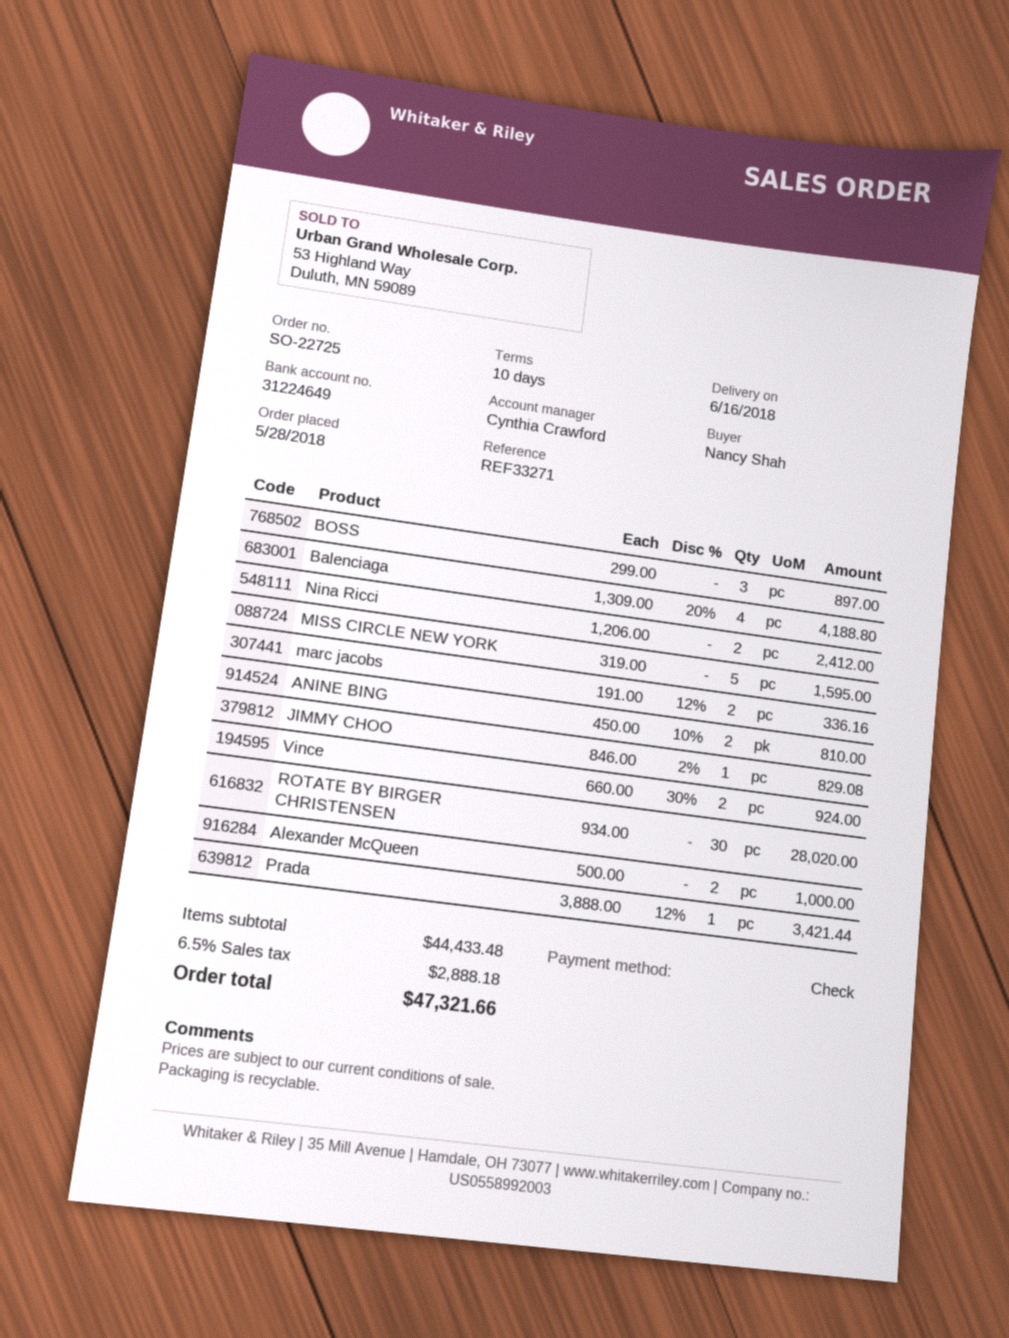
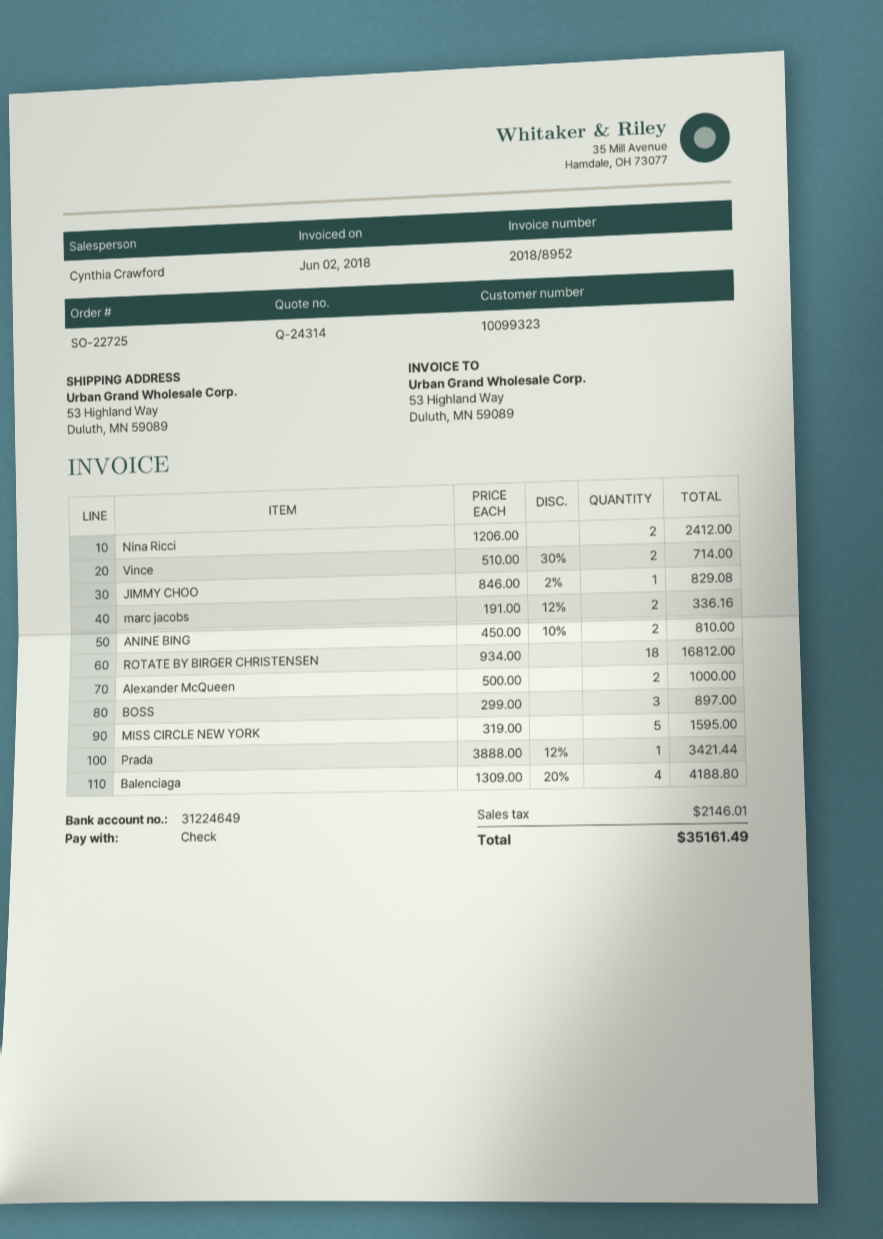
Vince: 2 x 660.00 - 30% = 924.00 -> 2 x 510.00 - 30% = 714.00
ROTATE BY BIRGER CHRISTENSEN: 30 x 934.00 = 28020.00 -> 18 x 934.00 = 16812.00
tax: 2888.18 -> 2146.01
total: 47321.66 -> 35161.49

